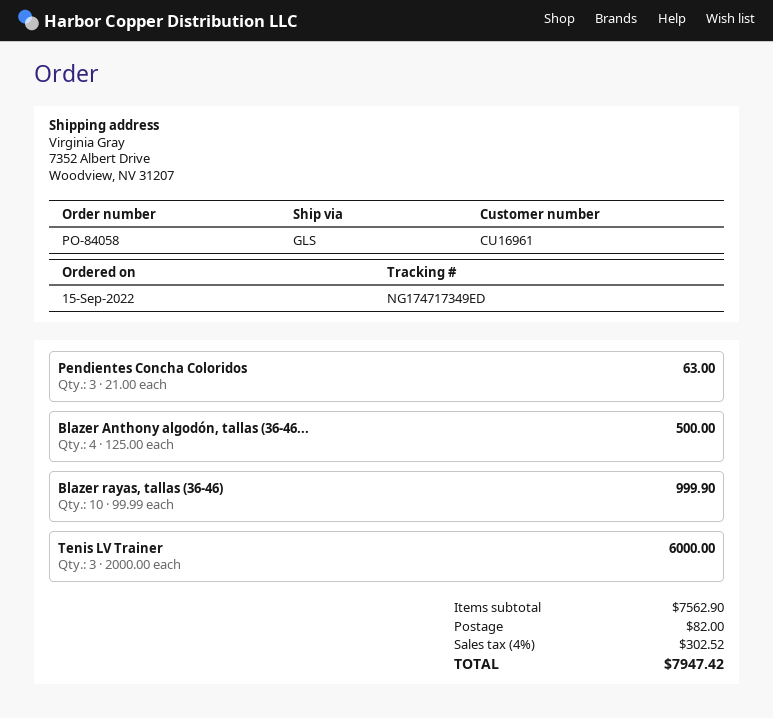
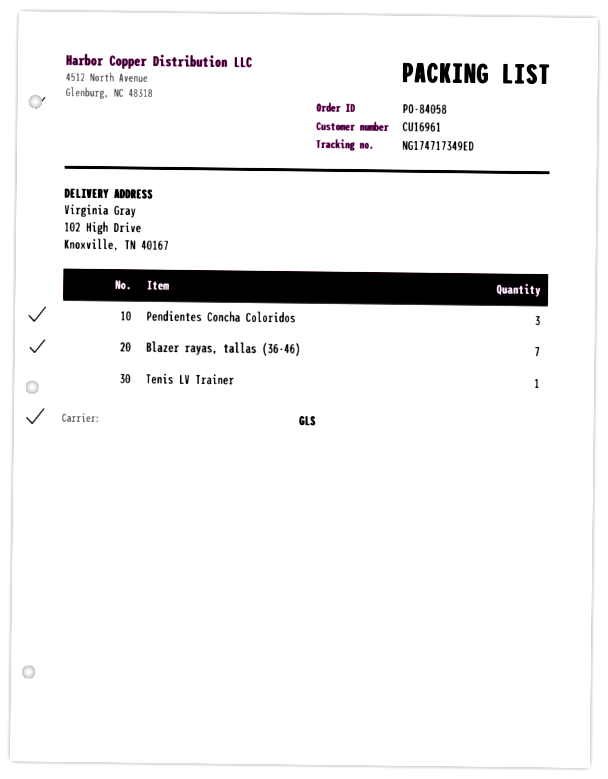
ship to: 7352 Albert Drive, Woodview, NV 31207 -> 102 High Drive, Knoxville, TN 40167
Blazer Anthony algodón, tallas (36-46...: 4 -> none
Blazer rayas, tallas (36-46): 10 -> 7
Tenis LV Trainer: 3 -> 1

